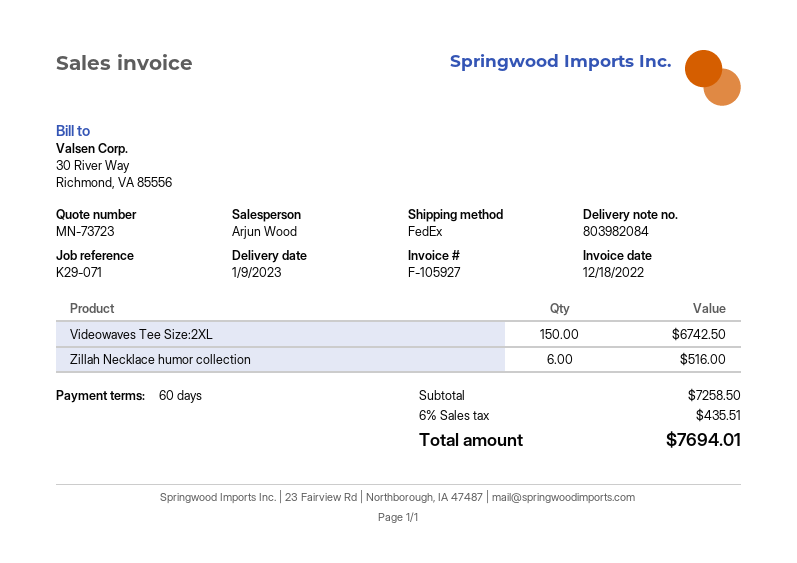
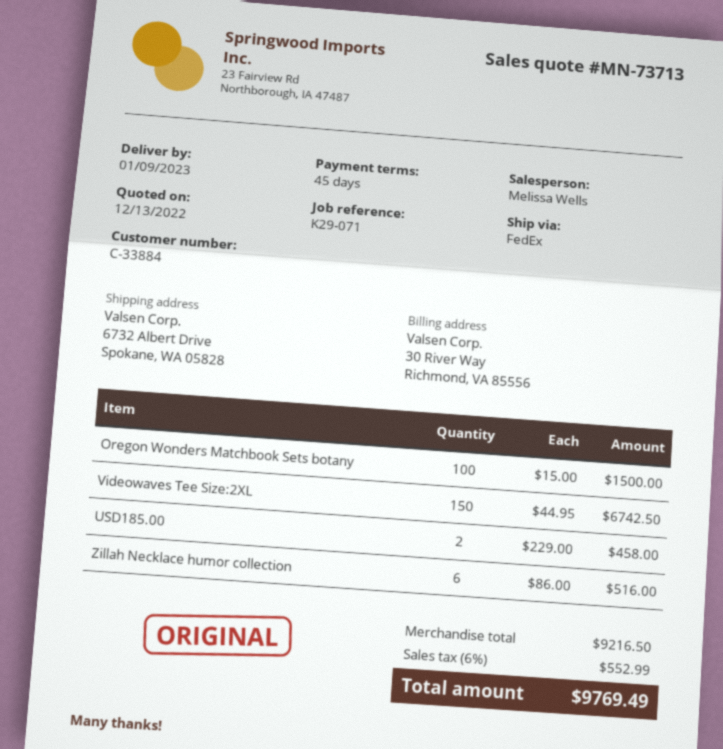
quote number: MN-73723 -> MN-73713
payment terms: 60 days -> 45 days
sales rep: Arjun Wood -> Melissa Wells
Oregon Wonders Matchbook Sets botany: none -> 100 for 1500.00
USD185.00: none -> 2 for 458.00
subtotal: 7258.50 -> 9216.50
tax: 6% = 435.51 -> 6% = 552.99
total: 7694.01 -> 9769.49

